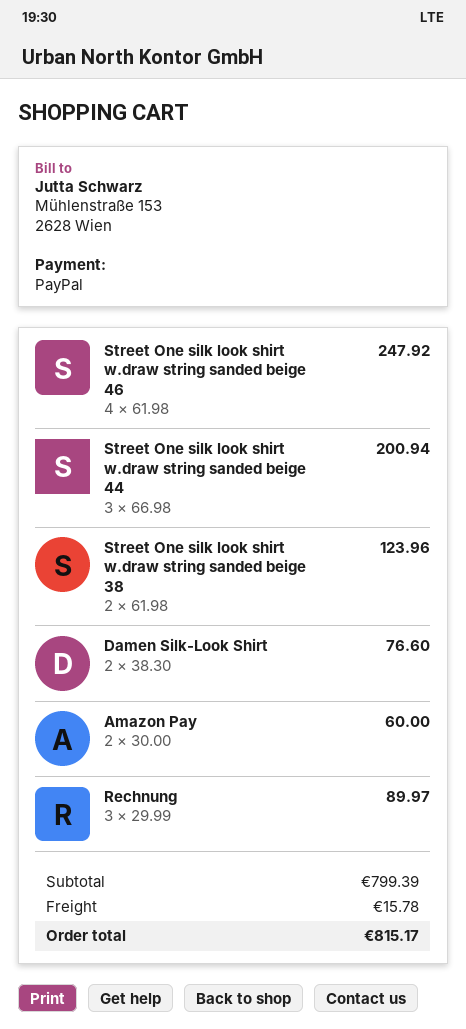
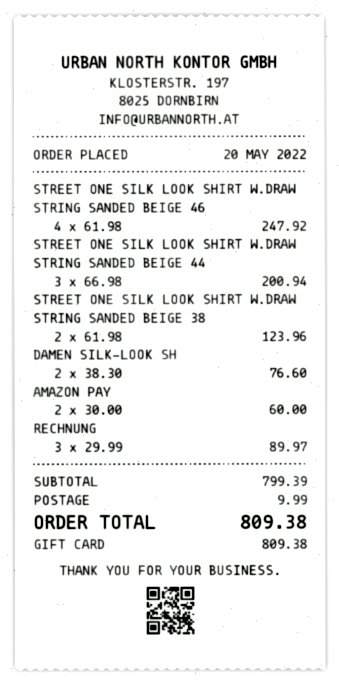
payment method: PayPal -> gift card
shipping: 15.78 -> 9.99
total: 815.17 -> 809.38

